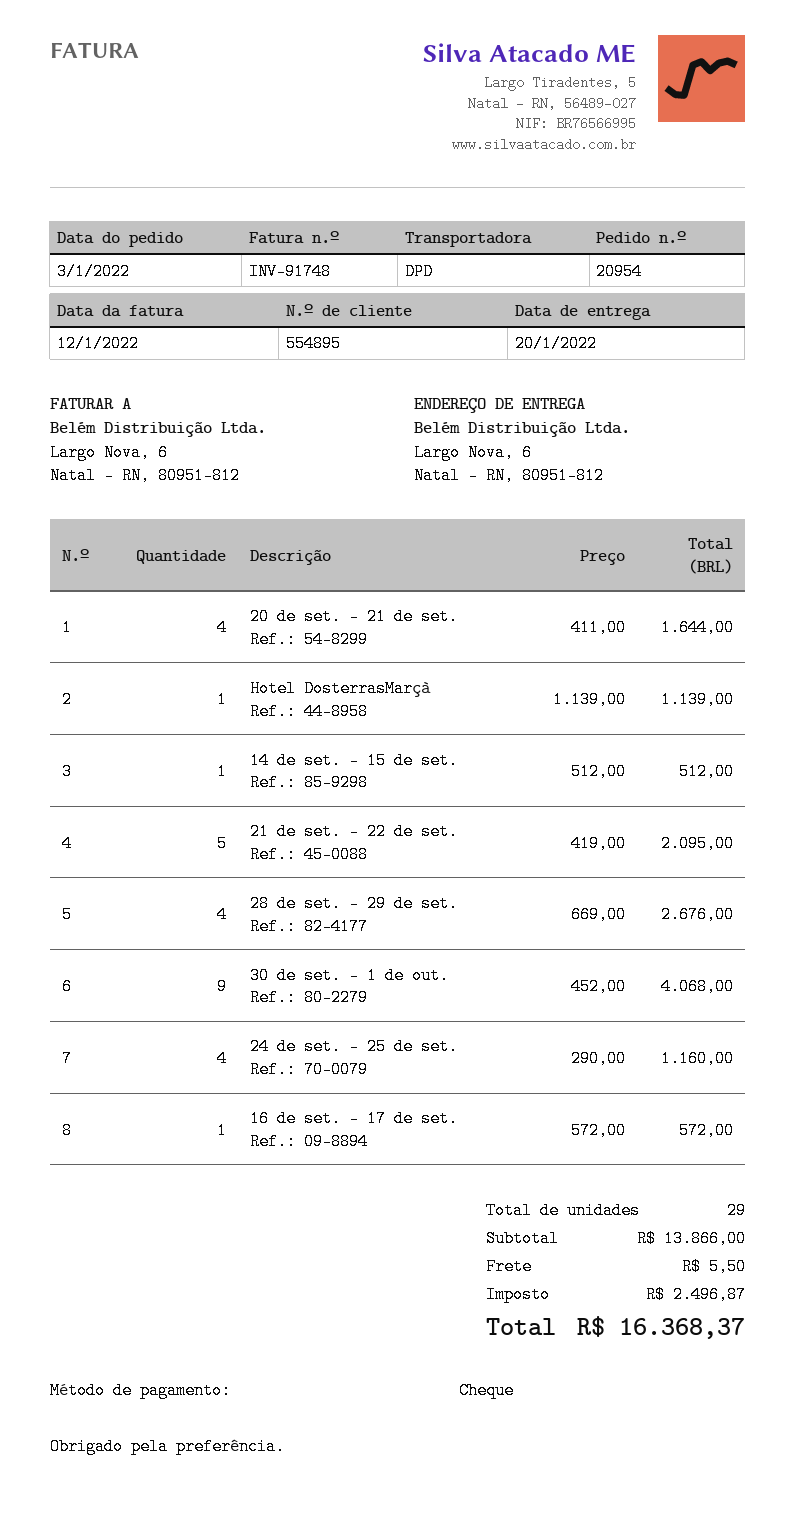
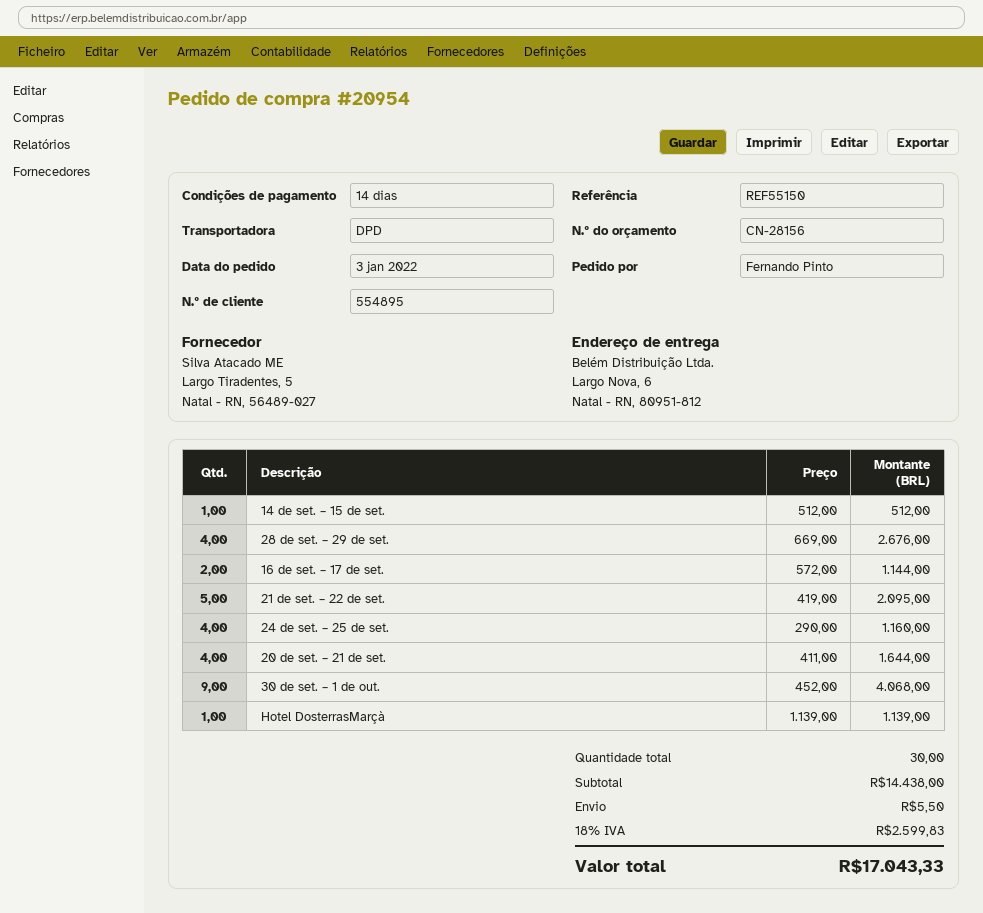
16 de set. – 17 de set.: 1 x 572.00 = 572.00 -> 2 x 572.00 = 1144.00
total quantity: 29 -> 30
subtotal: 13866.00 -> 14438.00
tax: 2496.87 -> 2599.83
total: 16368.37 -> 17043.33

